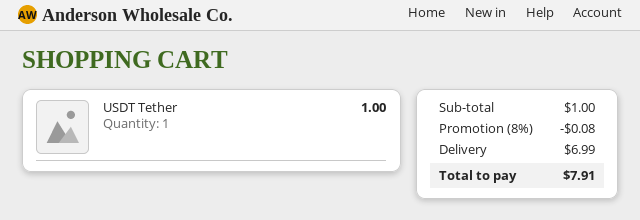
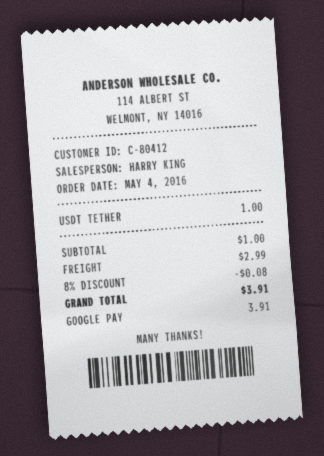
shipping: 6.99 -> 2.99
total: 7.91 -> 3.91

